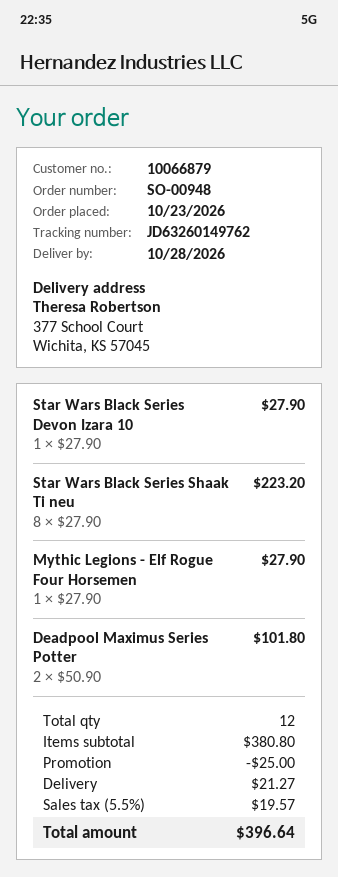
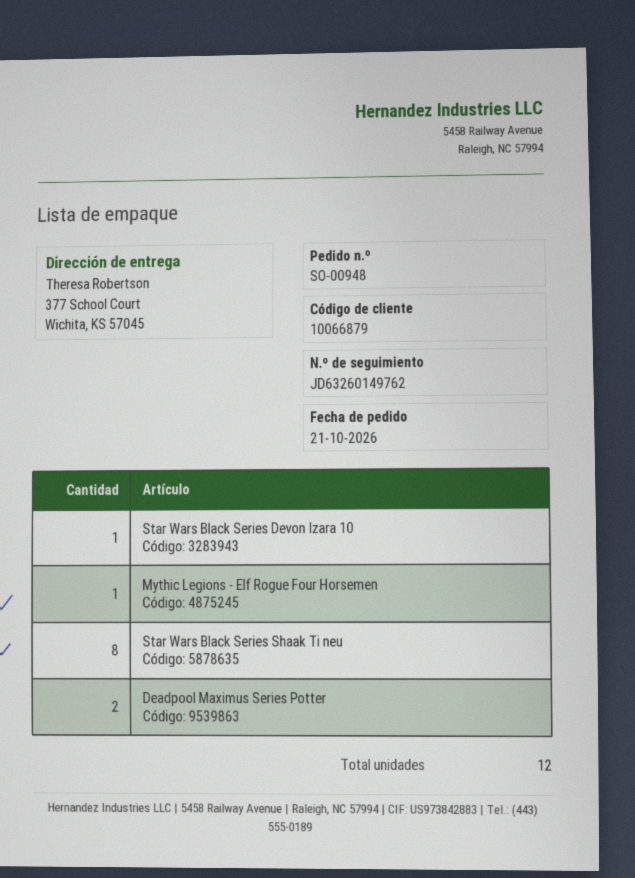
order date: 2026-10-23 -> 2026-10-21

